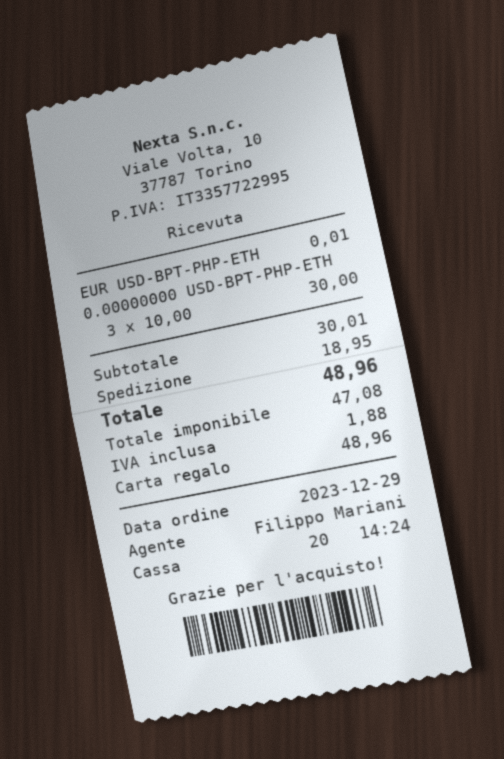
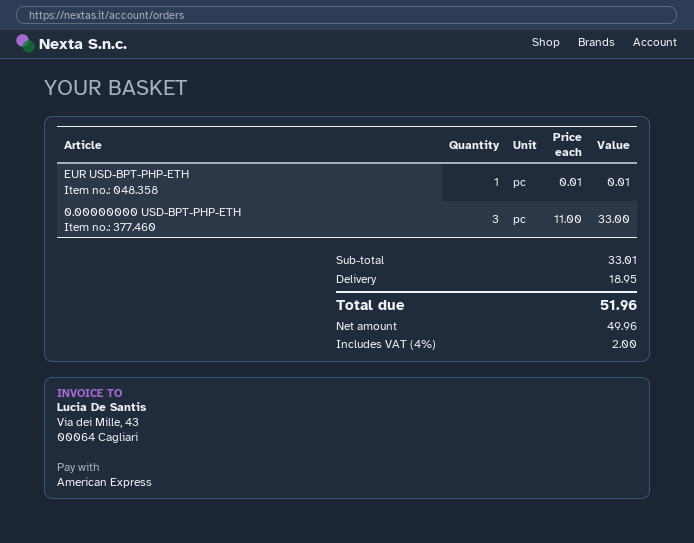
payment method: gift card -> American Express
0.00000000 USD-BPT-PHP-ETH: 3 x 10.00 = 30.00 -> 3 x 11.00 = 33.00
subtotal: 30.01 -> 33.01
net: 47.08 -> 49.96
tax: 1.88 -> 2.00
total: 48.96 -> 51.96

